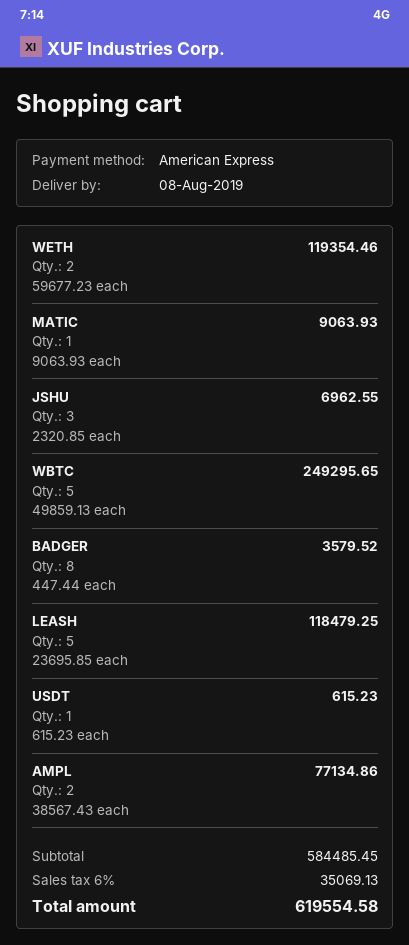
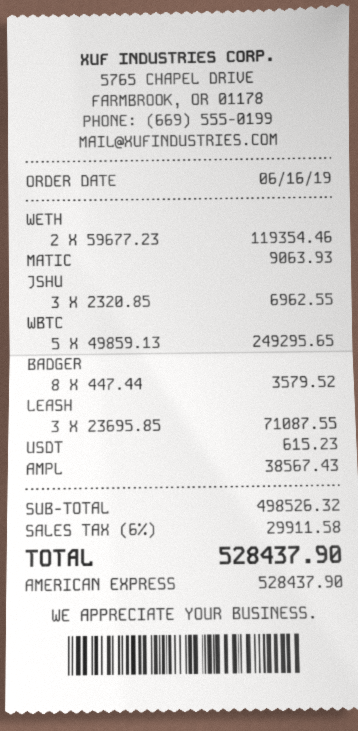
LEASH: 5 x 23695.85 = 118479.25 -> 3 x 23695.85 = 71087.55
AMPL: 2 x 38567.43 = 77134.86 -> 1 x 38567.43 = 38567.43
subtotal: 584485.45 -> 498526.32
tax: 6% = 35069.13 -> 6% = 29911.58
total: 619554.58 -> 528437.90

